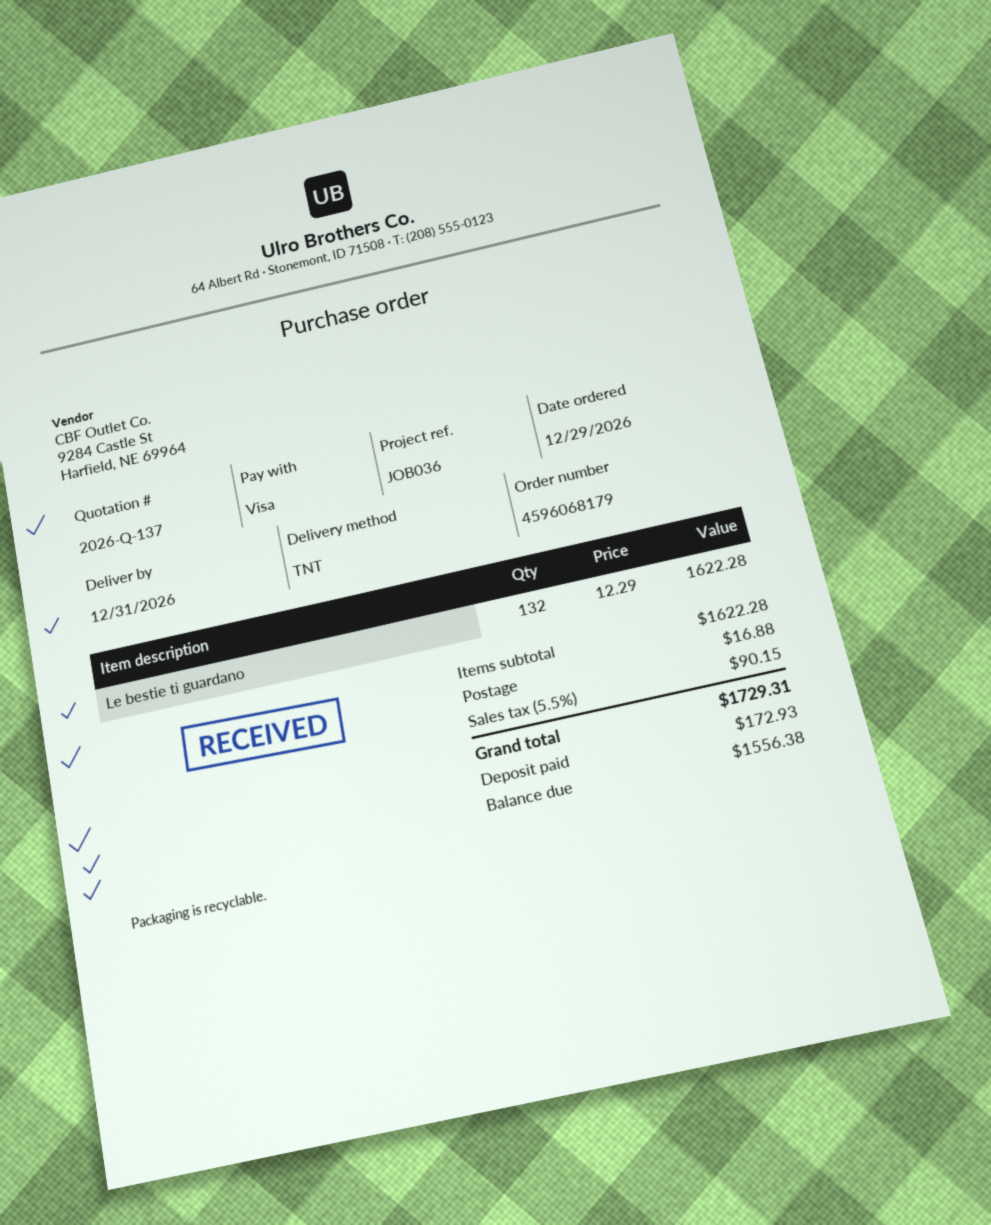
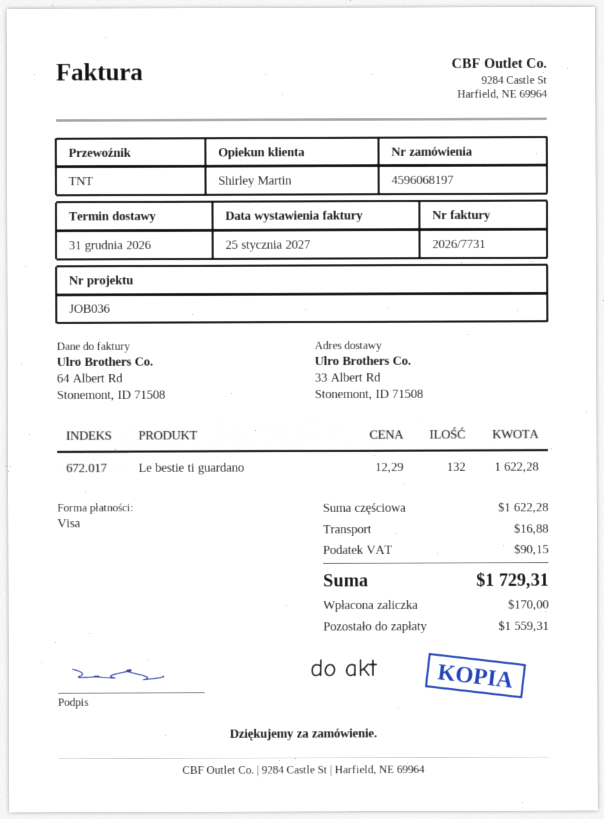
order number: 4596068179 -> 4596068197
deposit: 172.93 -> 170.00
balance: 1556.38 -> 1559.31

